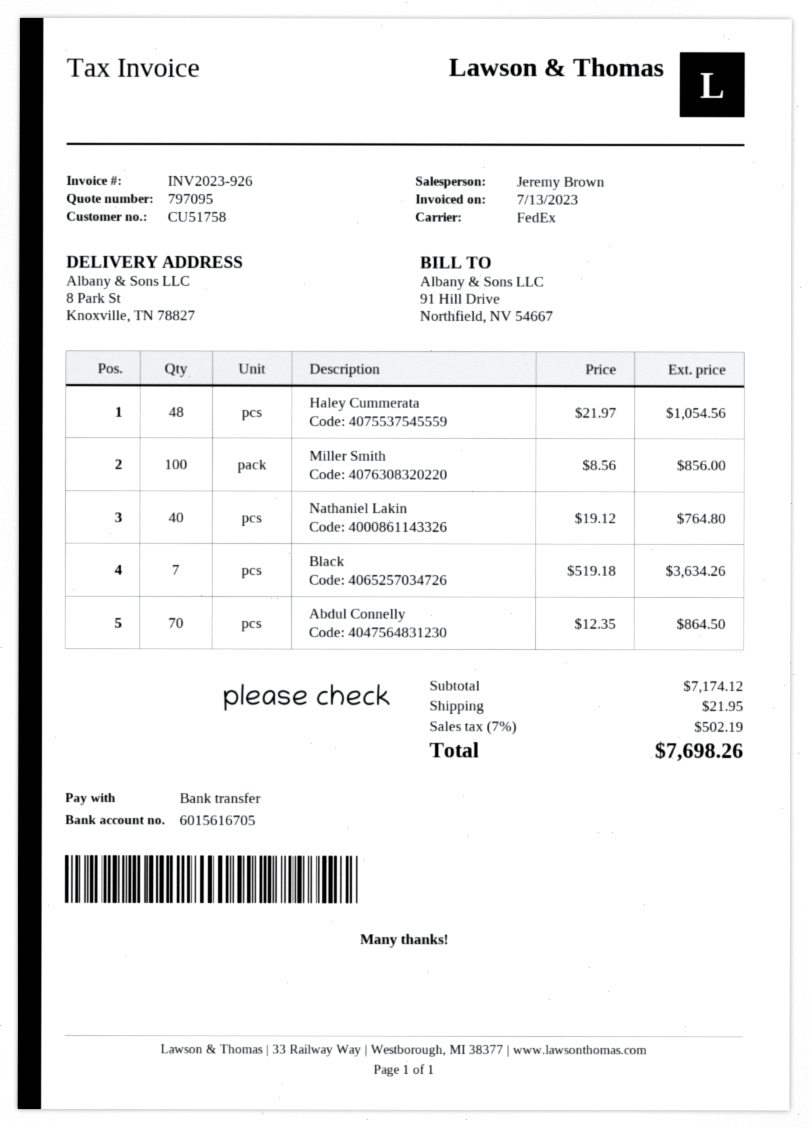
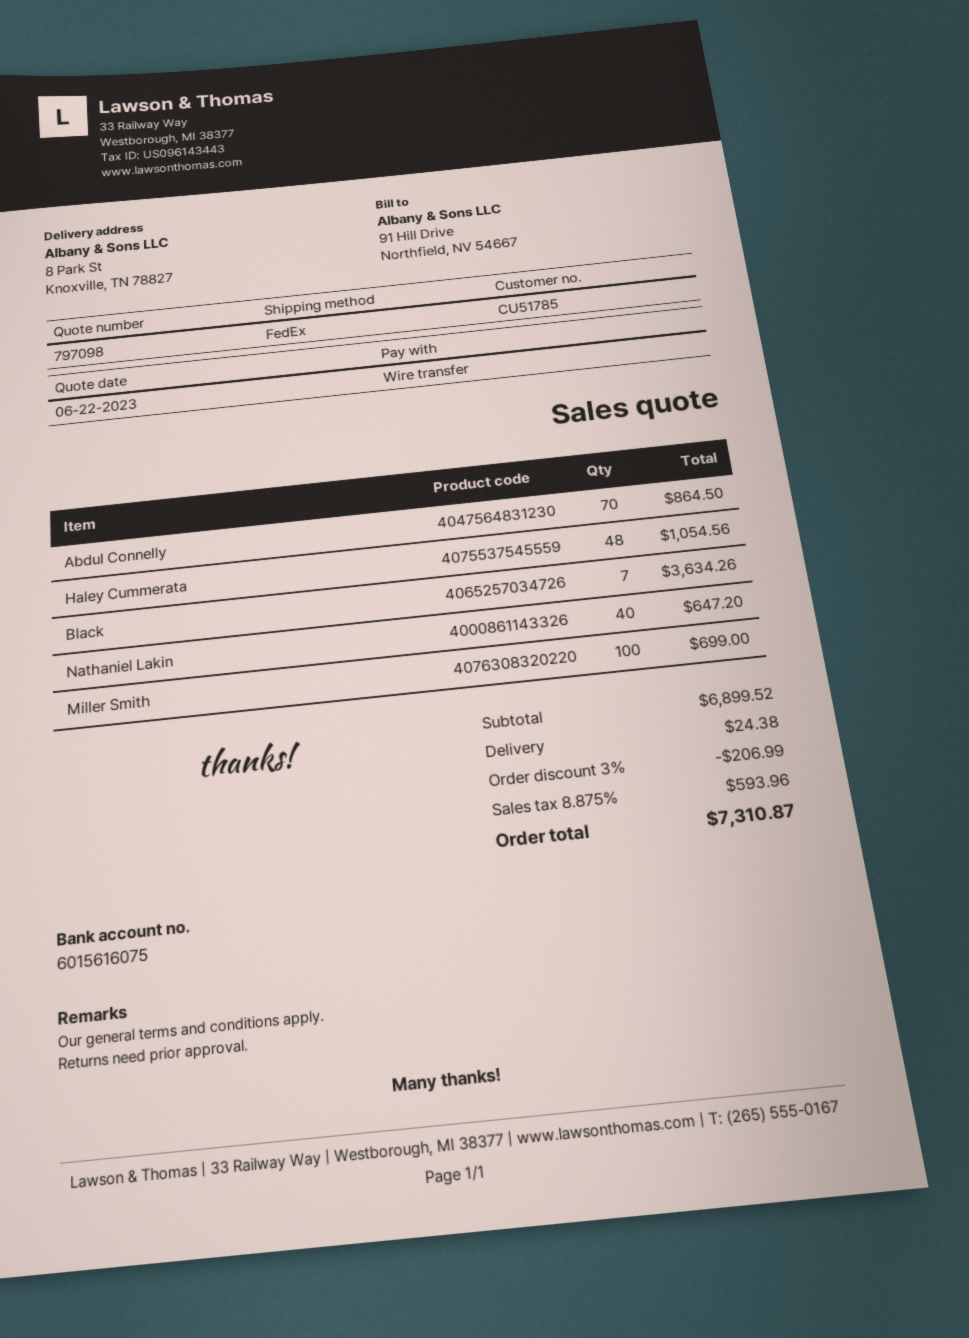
quote number: 797095 -> 797098
customer number: CU51758 -> CU51785
bank account: 6015616705 -> 6015616075
Miller Smith: 100 for 856.00 -> 100 for 699.00
Nathaniel Lakin: 40 for 764.80 -> 40 for 647.20
subtotal: 7174.12 -> 6899.52
discount: none -> 3% = 206.99
shipping: 21.95 -> 24.38
tax: 7% = 502.19 -> 8.875% = 593.96
total: 7698.26 -> 7310.87

